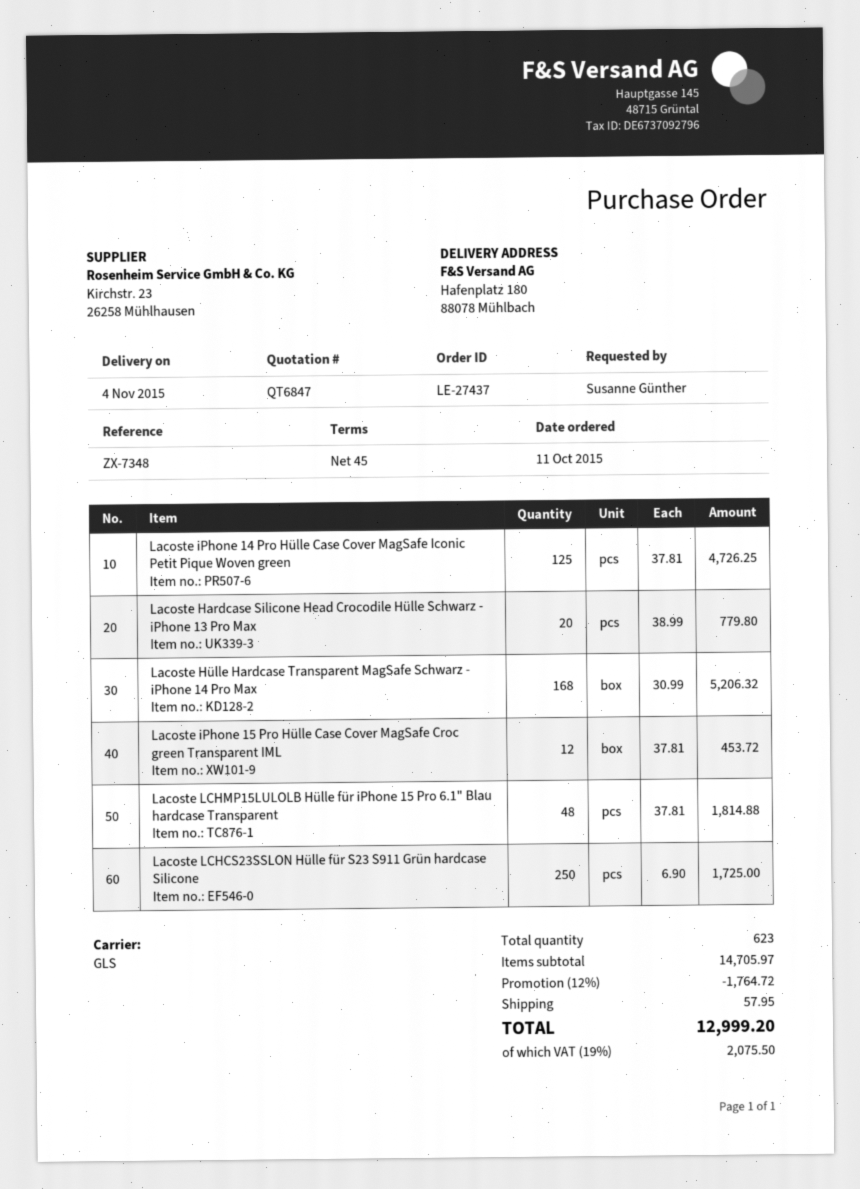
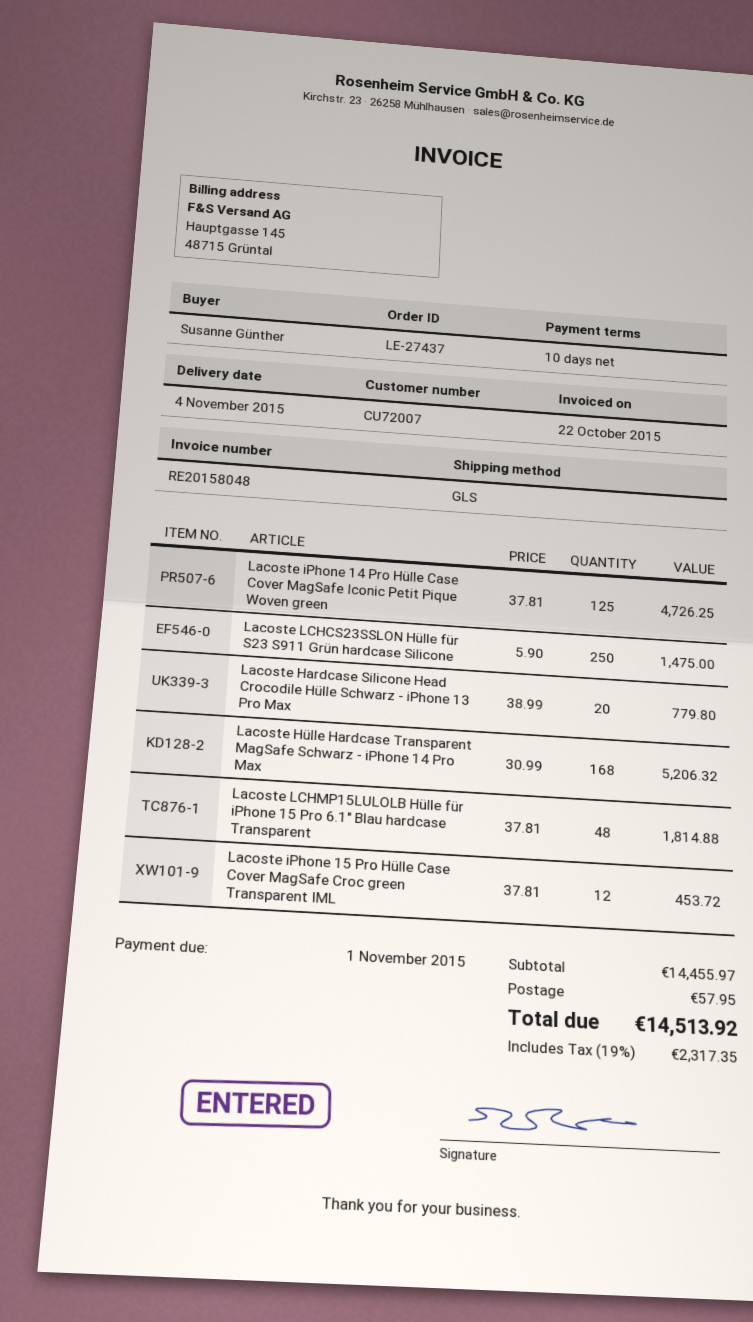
payment terms: 45 days -> 10 days
Lacoste LCHCS23SSLON Hülle für S23 S911 Grün hardcase Silicone: 250 x 6.90 = 1725.00 -> 250 x 5.90 = 1475.00
subtotal: 14705.97 -> 14455.97
discount: 12% = 1764.72 -> none
tax: 19% = 2075.50 -> 19% = 2317.35
total: 12999.20 -> 14513.92

